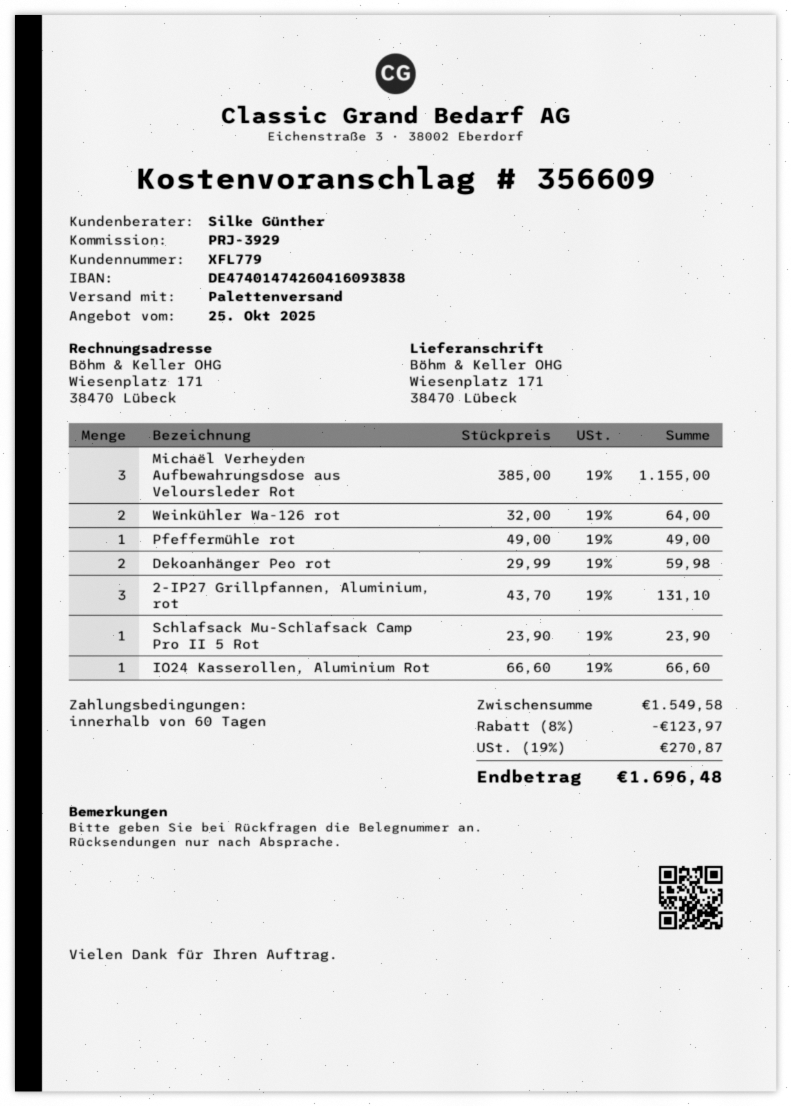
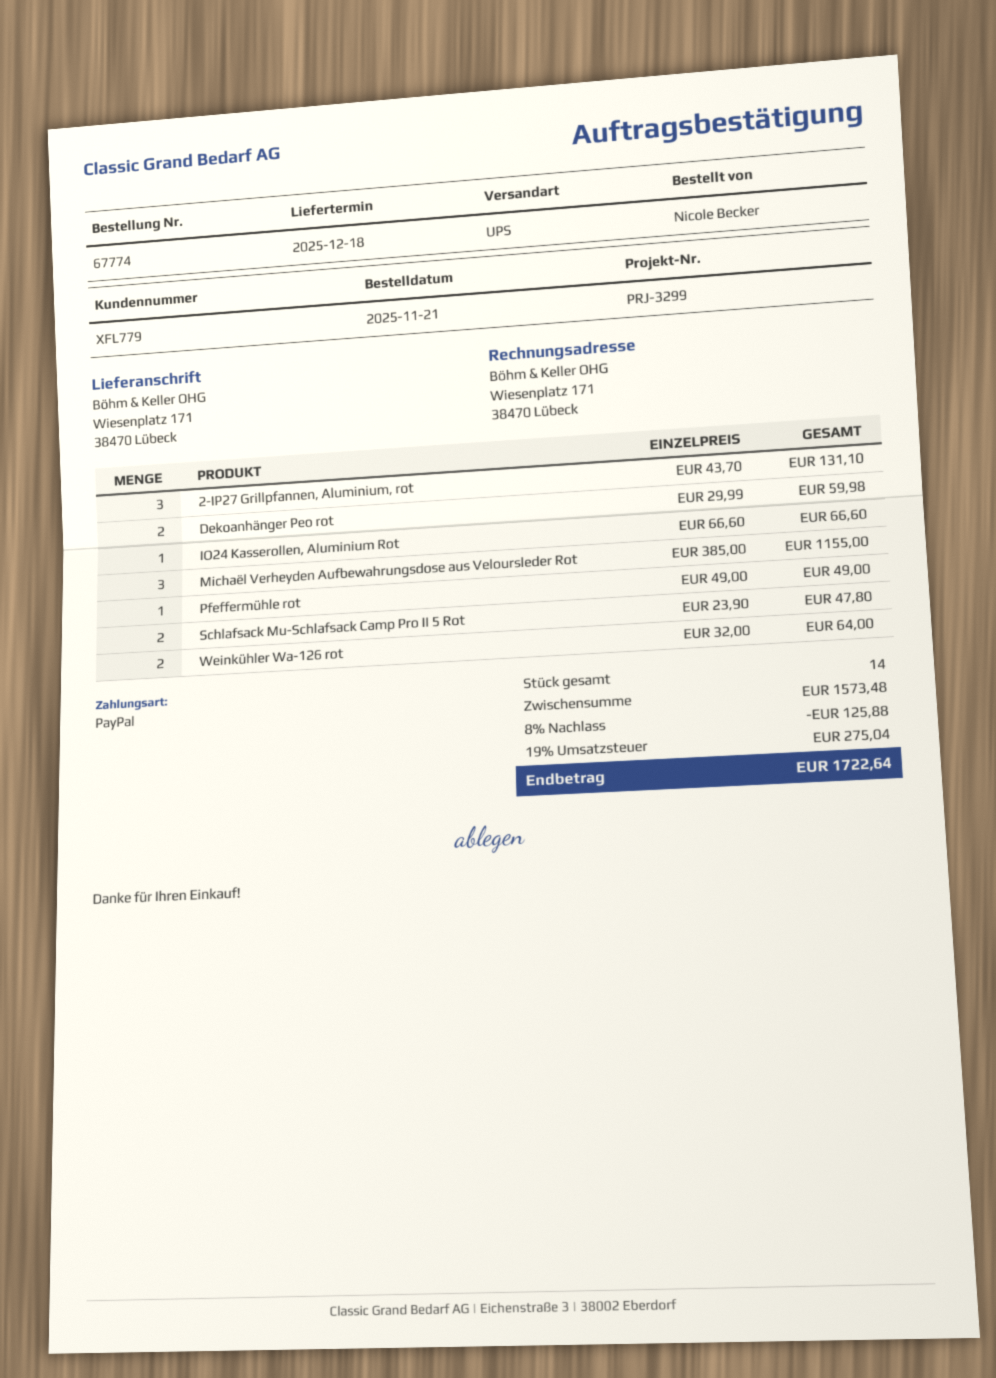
reference: PRJ-3929 -> PRJ-3299
shipping method: pallet freight -> UPS
Schlafsack Mu-Schlafsack Camp Pro II 5 Rot: 1 x 23.90 = 23.90 -> 2 x 23.90 = 47.80
subtotal: 1549.58 -> 1573.48
discount: 8% = 123.97 -> 8% = 125.88
tax: 19% = 270.87 -> 19% = 275.04
total: 1696.48 -> 1722.64

